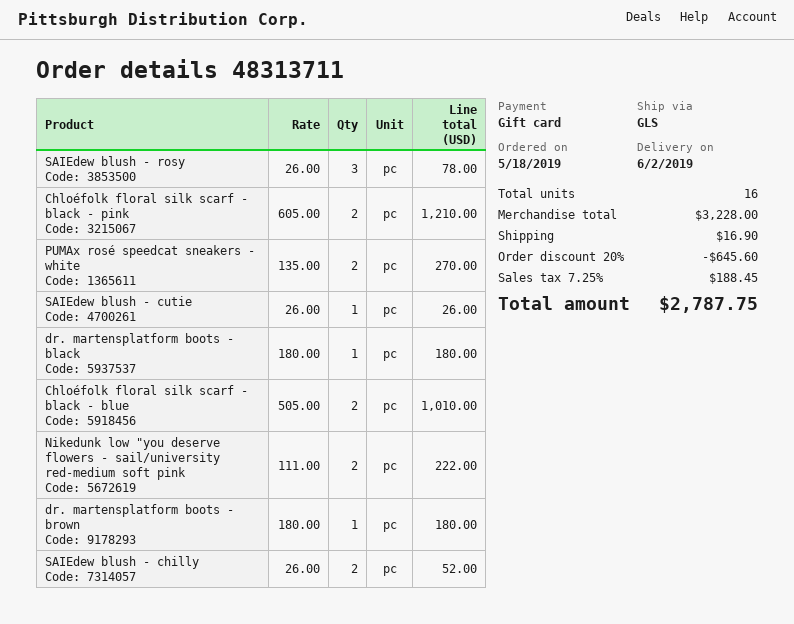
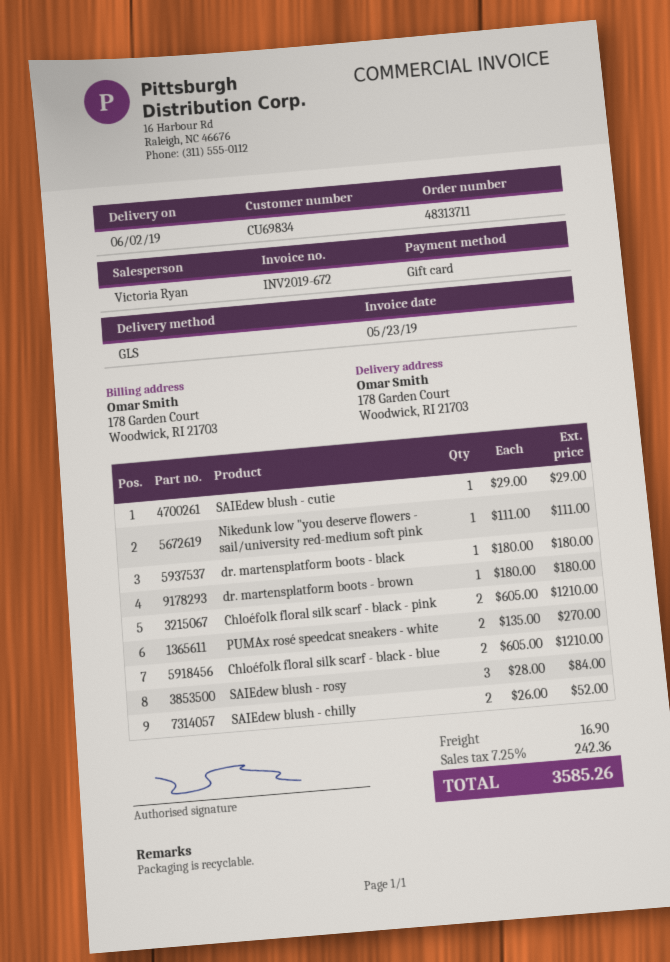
SAIEdew blush - rosy: 3 x 26.00 = 78.00 -> 3 x 28.00 = 84.00
SAIEdew blush - cutie: 1 x 26.00 = 26.00 -> 1 x 29.00 = 29.00
Chloéfolk floral silk scarf - black - blue: 2 x 505.00 = 1010.00 -> 2 x 605.00 = 1210.00
Nikedunk low "you deserve flowers - sail/university red-medium soft pink: 2 x 111.00 = 222.00 -> 1 x 111.00 = 111.00
discount: 20% = 645.60 -> none
tax: 7.25% = 188.45 -> 7.25% = 242.36
total: 2787.75 -> 3585.26

